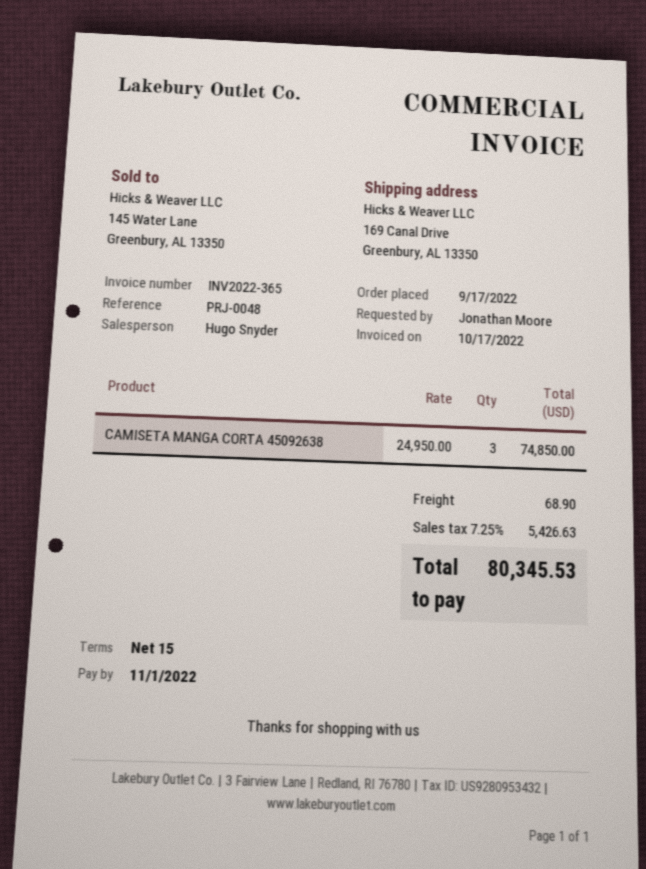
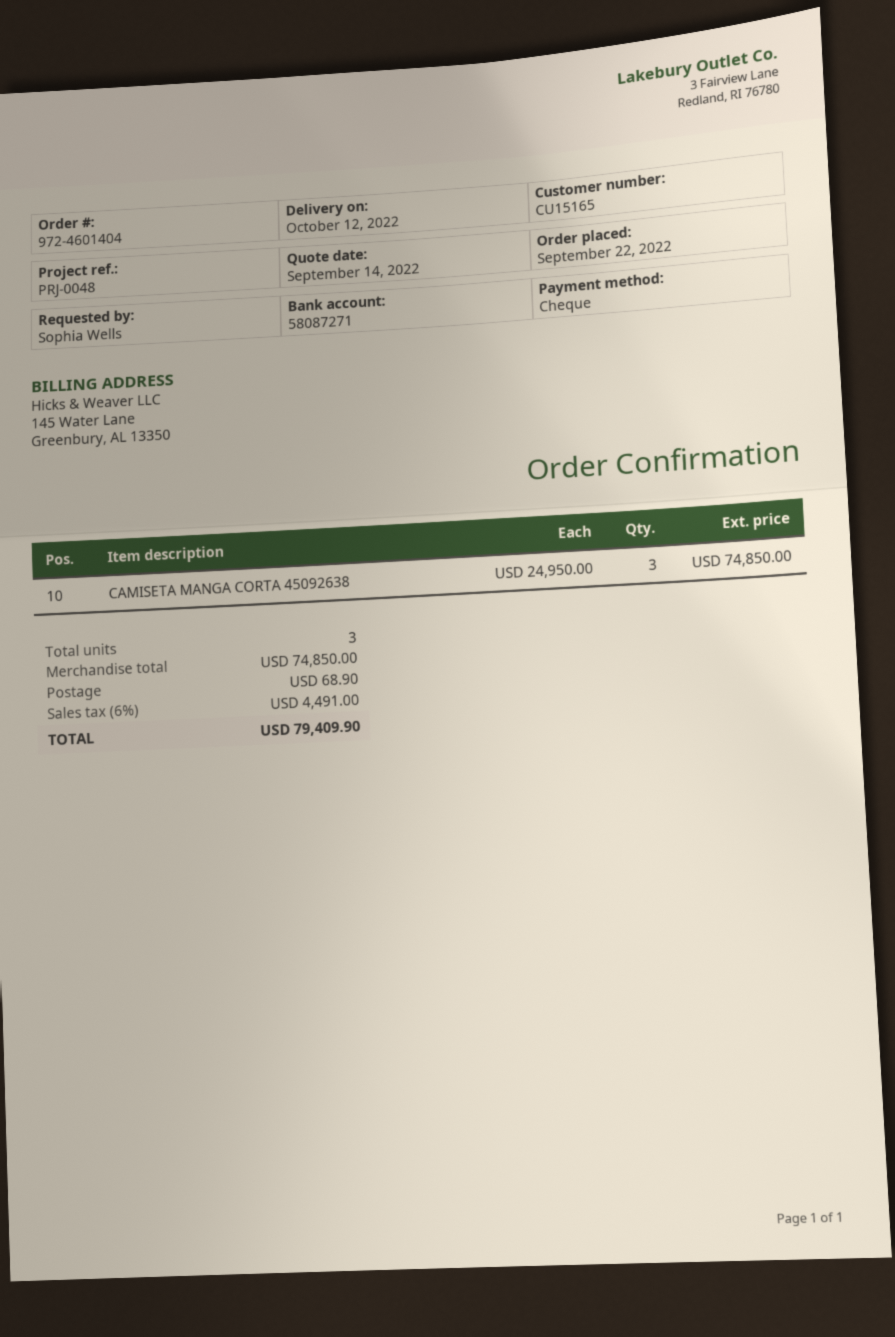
order date: 2022-09-17 -> 2022-09-22
ordered by: Jonathan Moore -> Sophia Wells
tax: 7.25% = 5426.63 -> 6% = 4491.00
total: 80345.53 -> 79409.90

